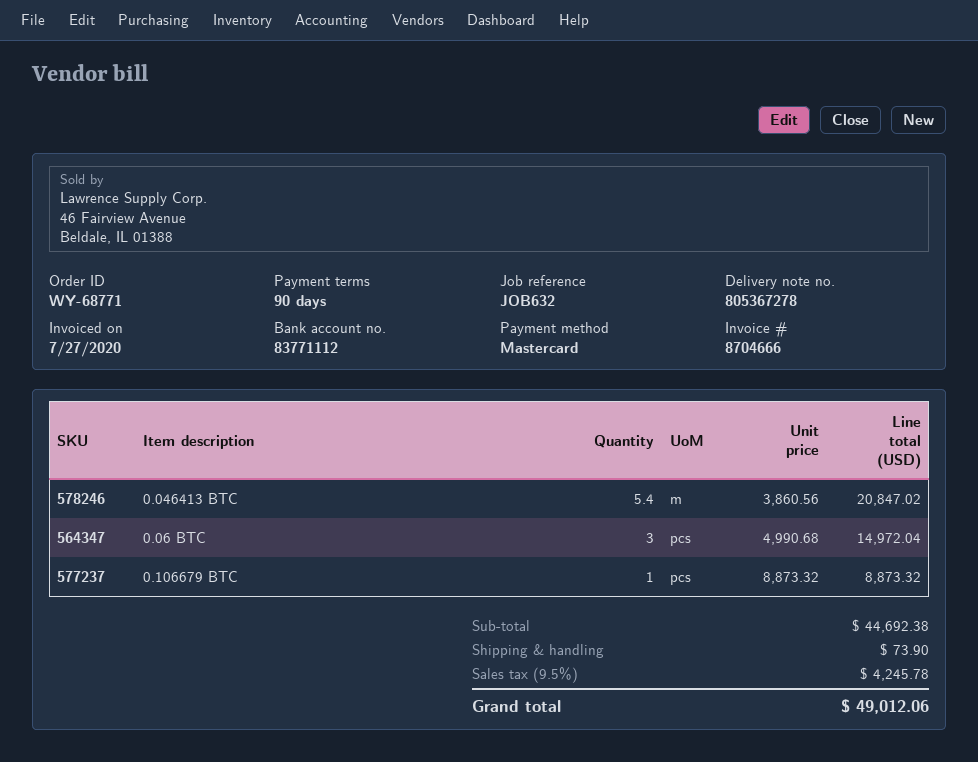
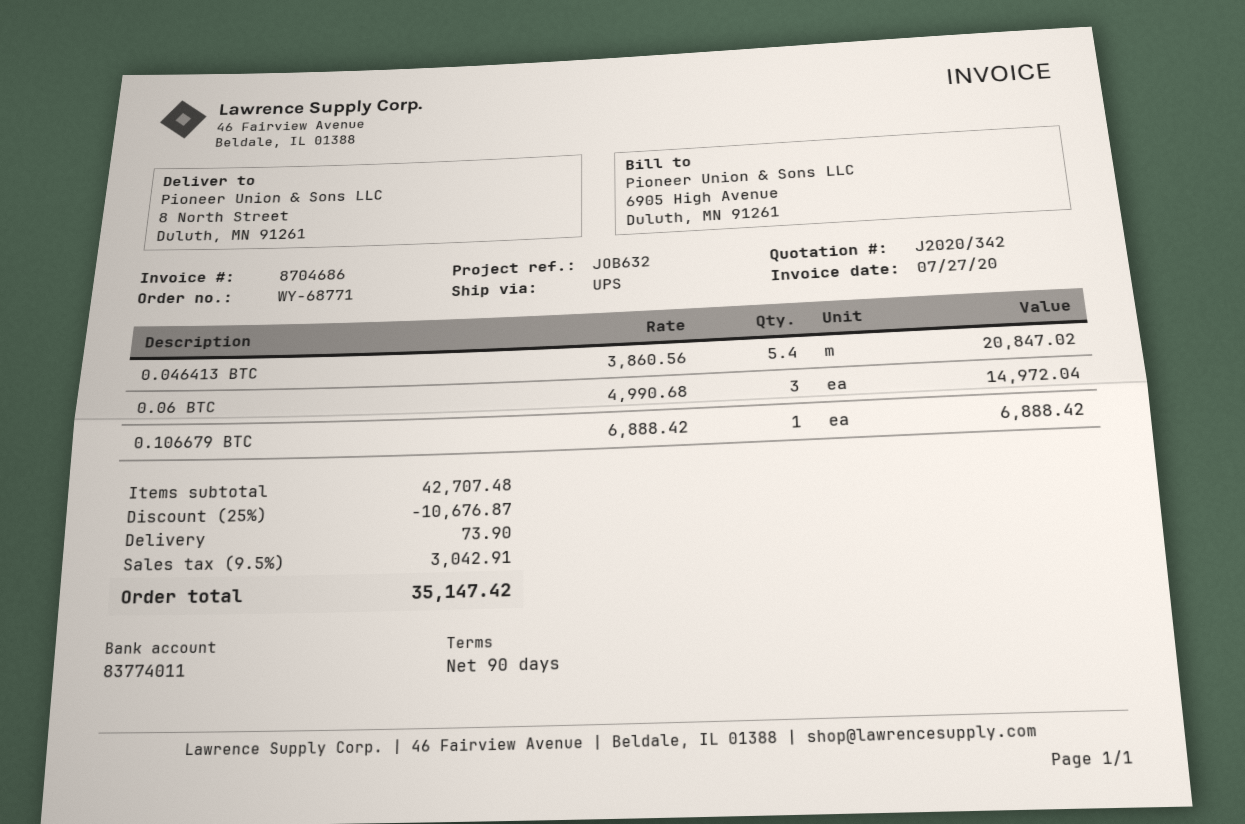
invoice number: 8704666 -> 8704686
bank account: 83771112 -> 83774011
0.106679 BTC: 1 x 8873.32 = 8873.32 -> 1 x 6888.42 = 6888.42
subtotal: 44692.38 -> 42707.48
discount: none -> 25% = 10676.87
tax: 9.5% = 4245.78 -> 9.5% = 3042.91
total: 49012.06 -> 35147.42

